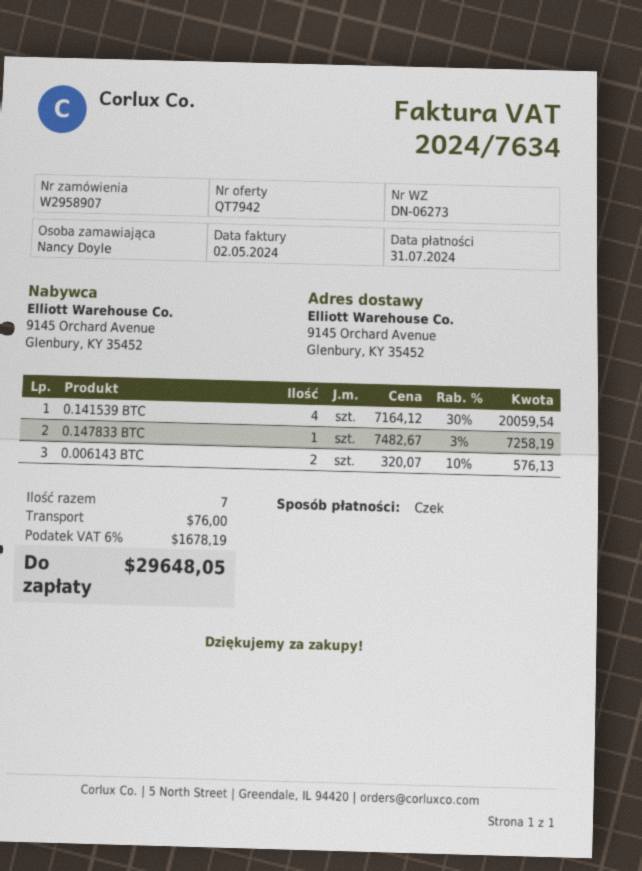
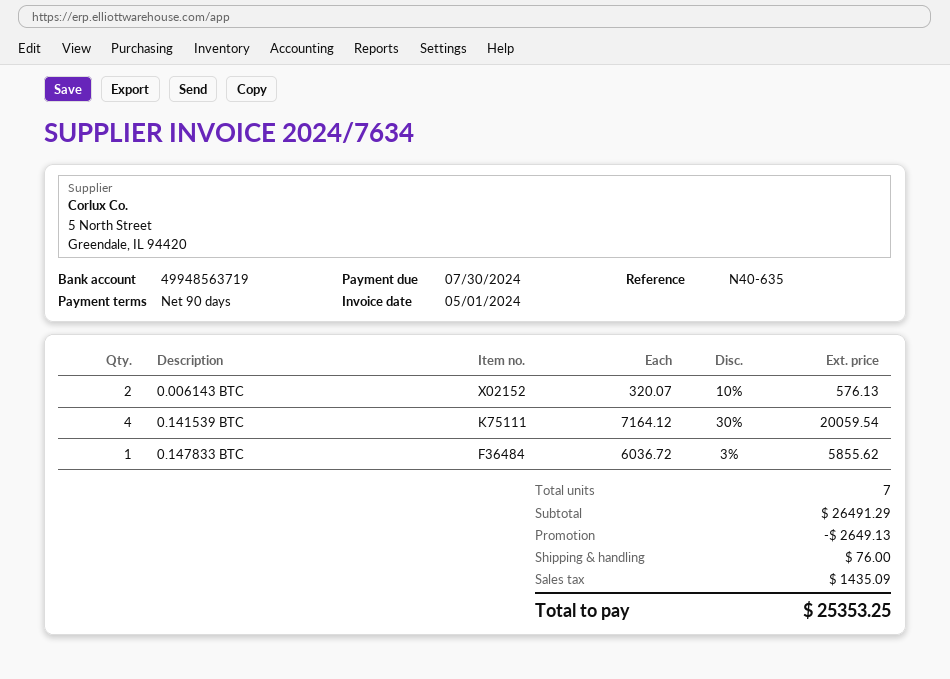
invoice date: 2024-05-02 -> 2024-05-01
due date: 2024-07-31 -> 2024-07-30
0.147833 BTC: 1 x 7482.67 - 3% = 7258.19 -> 1 x 6036.72 - 3% = 5855.62
discount: none -> 2649.13
tax: 1678.19 -> 1435.09
total: 29648.05 -> 25353.25

